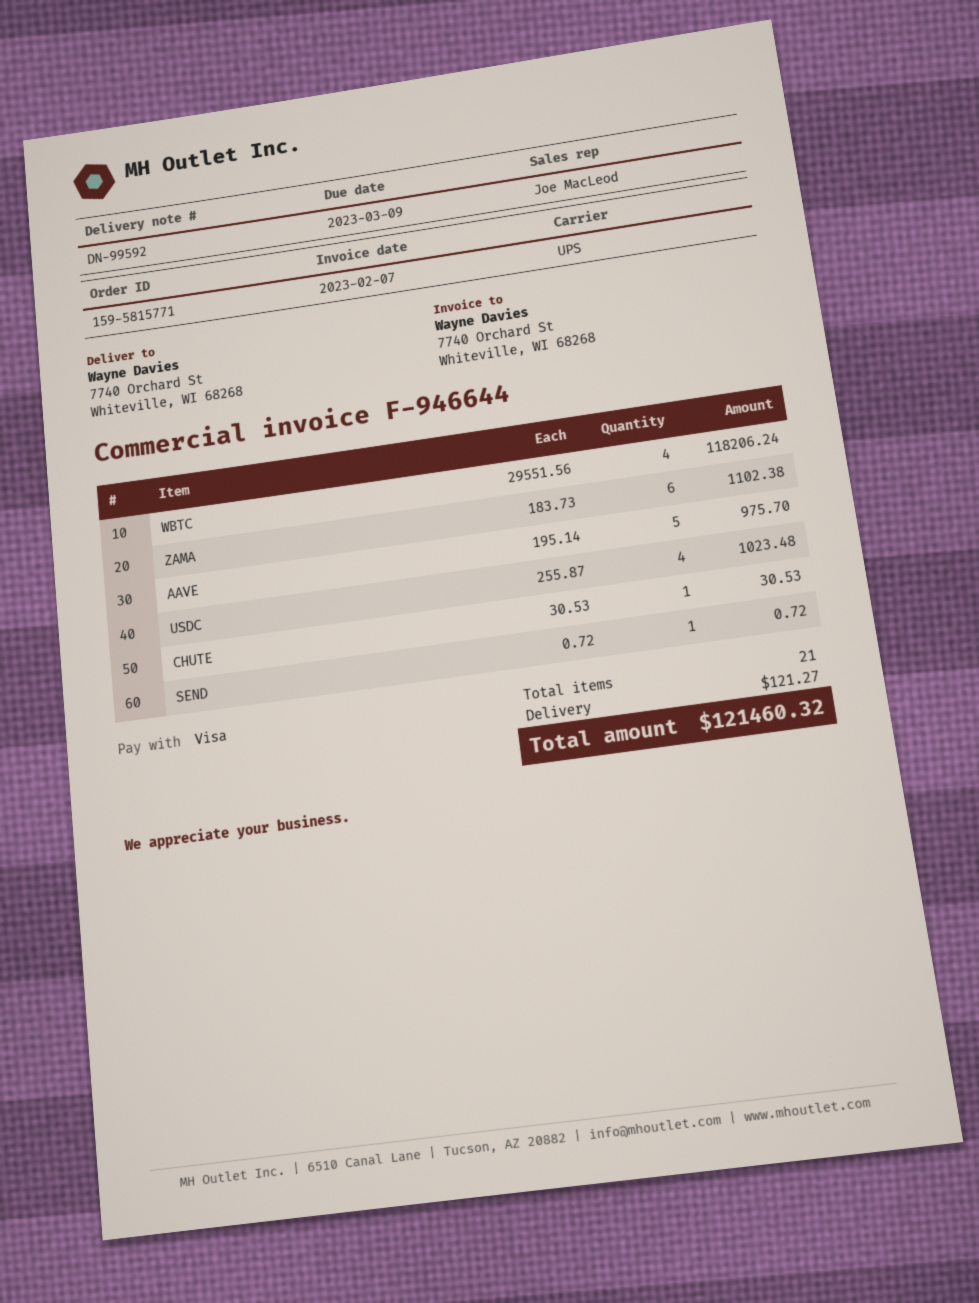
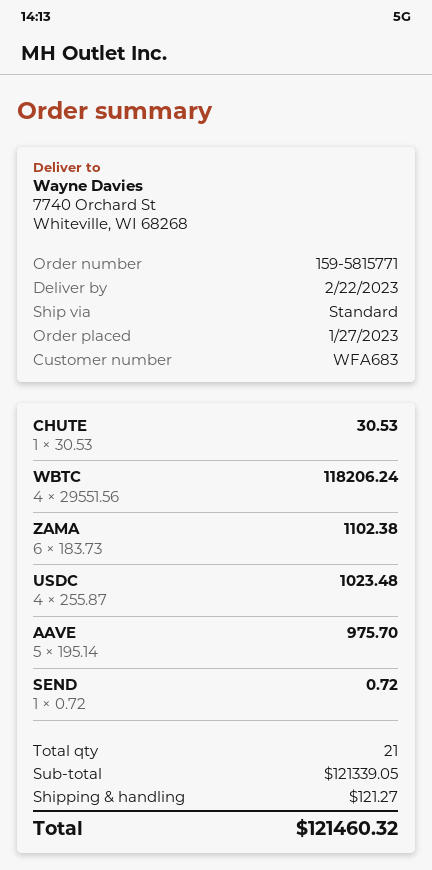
shipping method: UPS -> standard

